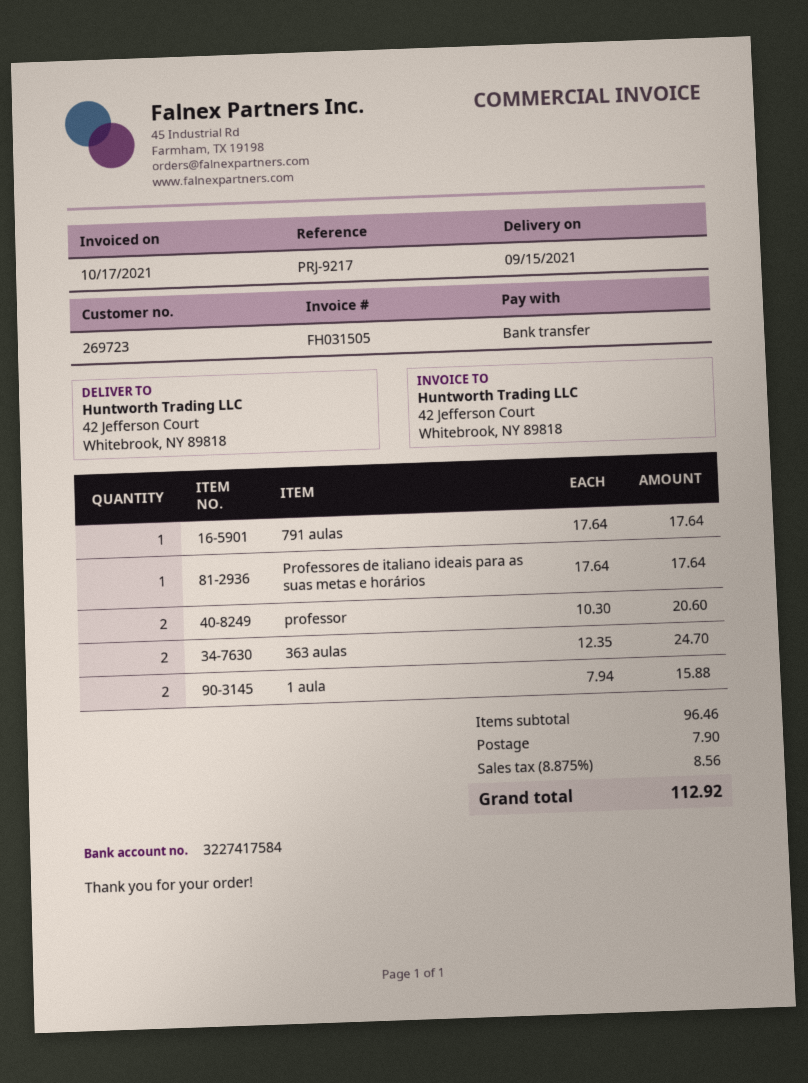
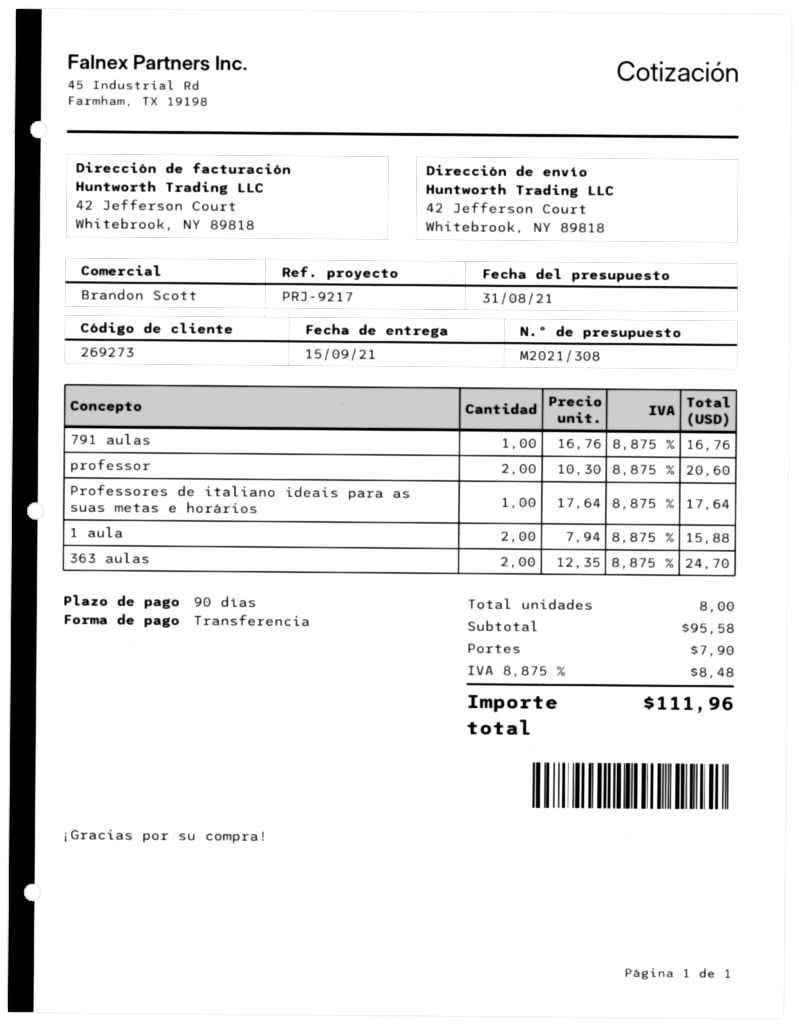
customer number: 269723 -> 269273
791 aulas: 1 x 17.64 = 17.64 -> 1 x 16.76 = 16.76
subtotal: 96.46 -> 95.58
tax: 8.875% = 8.56 -> 8.875% = 8.48
total: 112.92 -> 111.96

